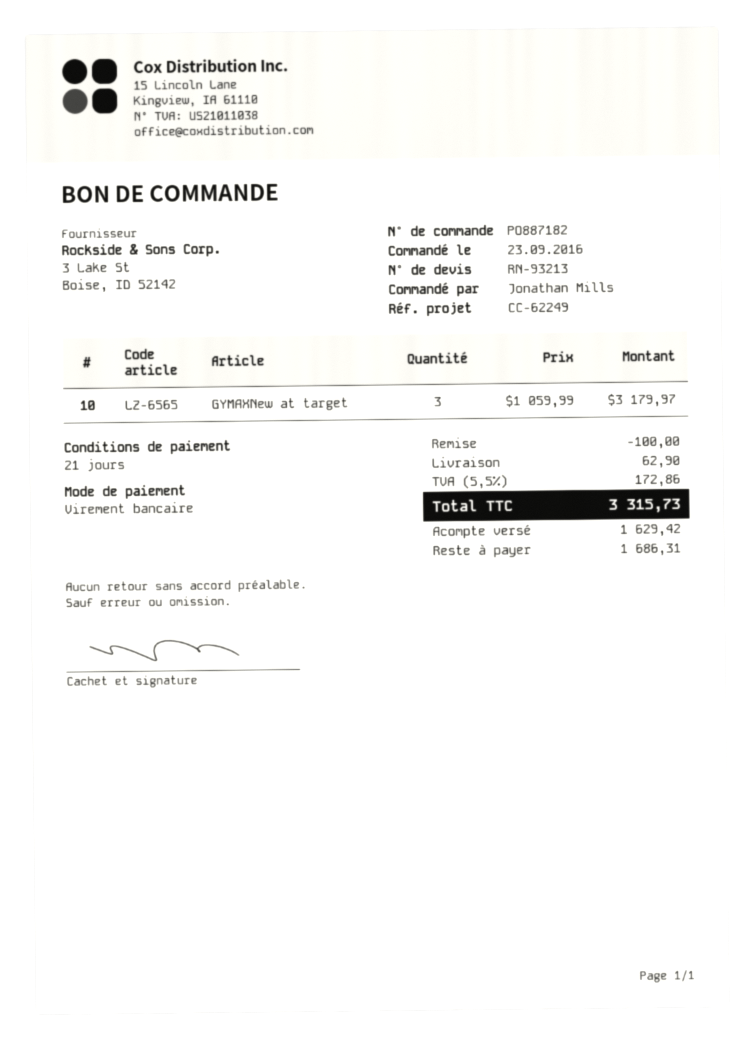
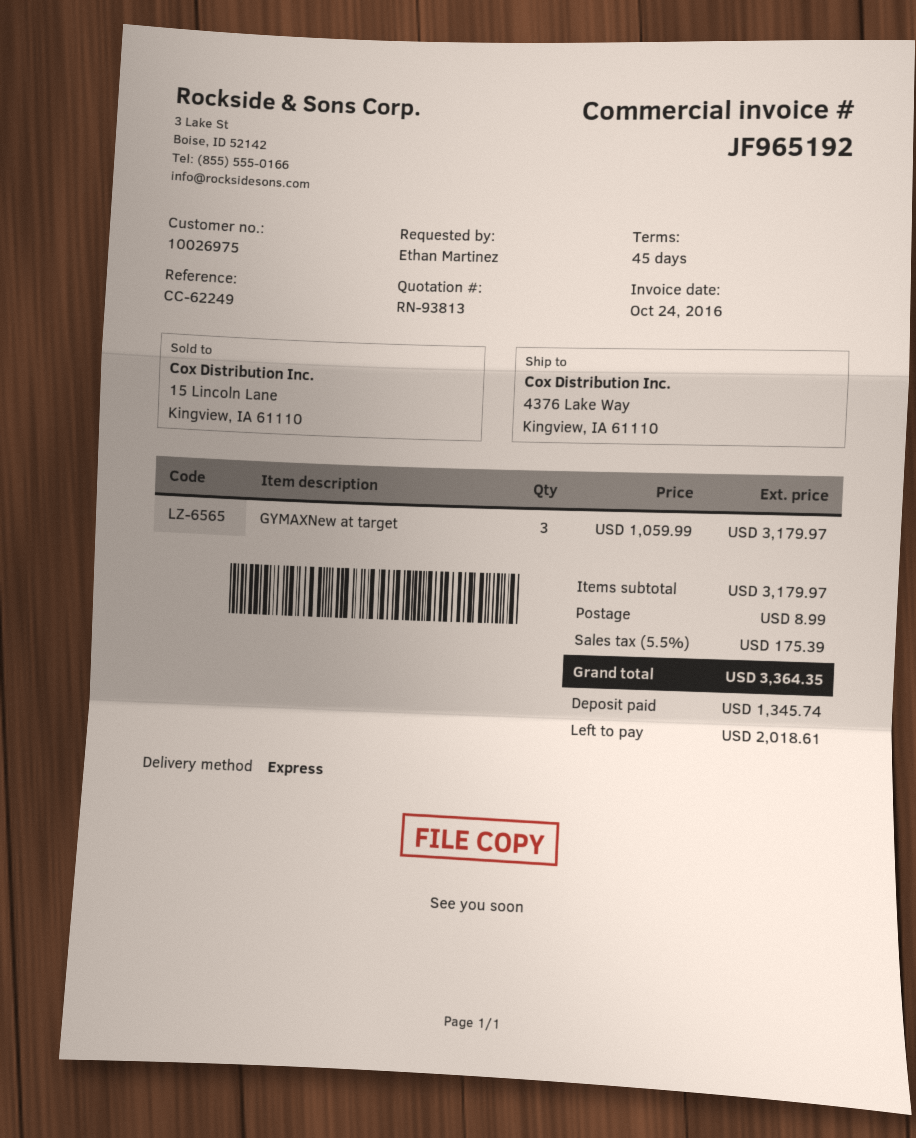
quote number: RN-93213 -> RN-93813
payment terms: 21 days -> 45 days
ordered by: Jonathan Mills -> Ethan Martinez
discount: 100.00 -> none
shipping: 62.90 -> 8.99
tax: 5.5% = 172.86 -> 5.5% = 175.39
total: 3315.73 -> 3364.35
deposit: 1629.42 -> 1345.74
balance: 1686.31 -> 2018.61

